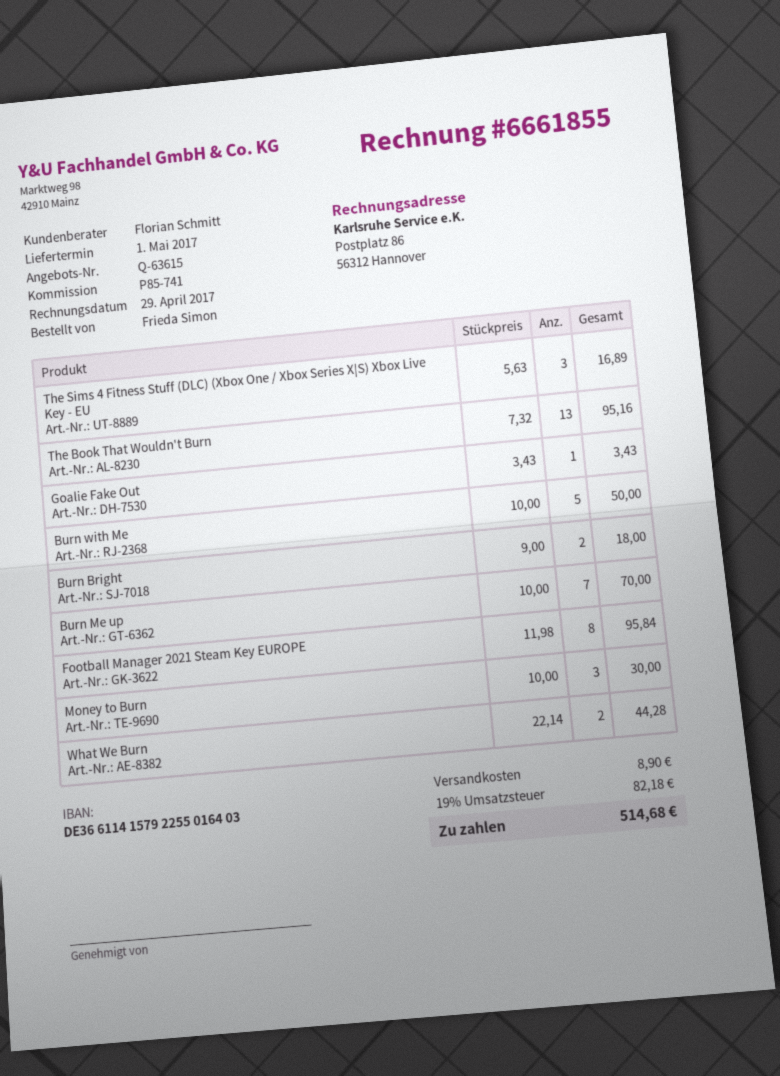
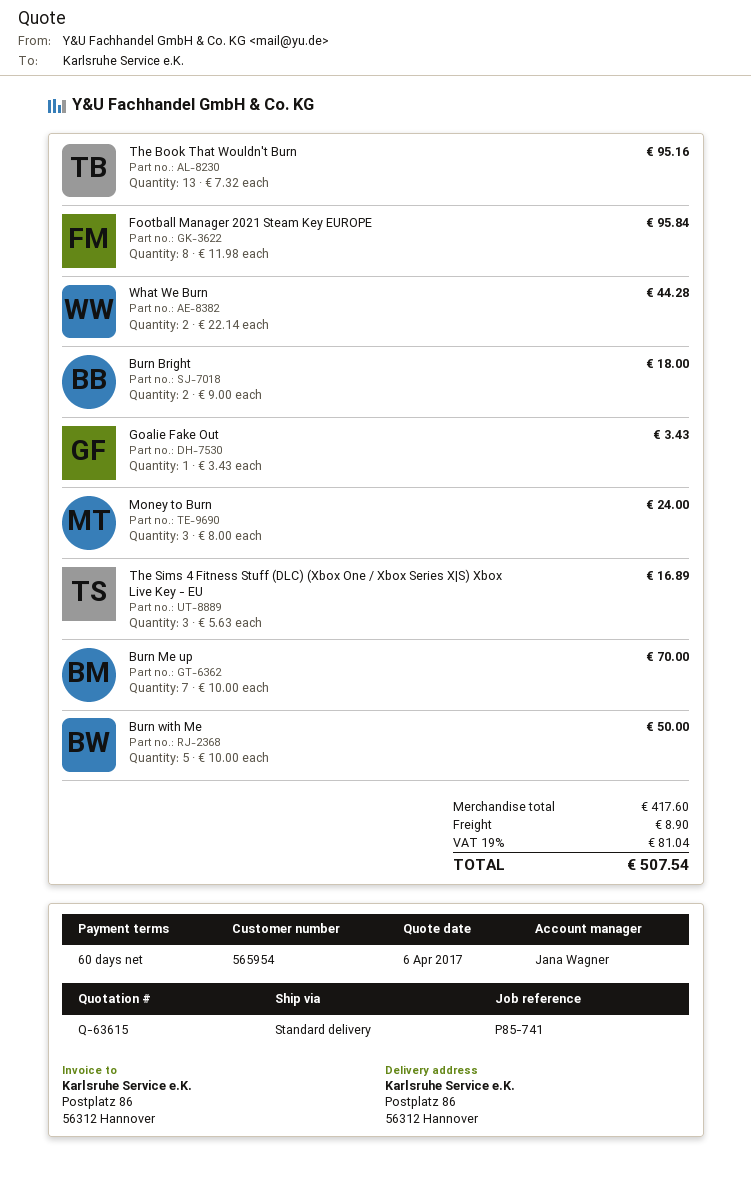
sales rep: Florian Schmitt -> Jana Wagner
Money to Burn: 3 x 10.00 = 30.00 -> 3 x 8.00 = 24.00
tax: 19% = 82.18 -> 19% = 81.04
total: 514.68 -> 507.54

